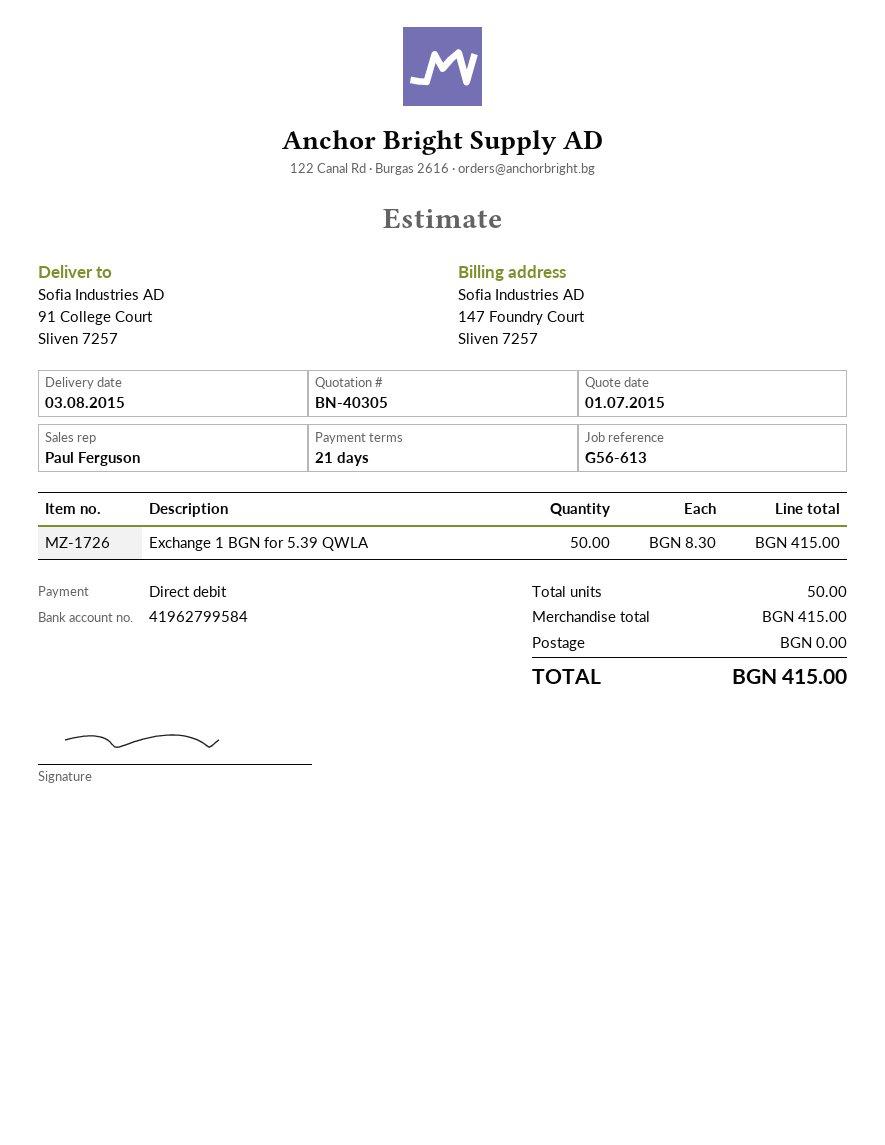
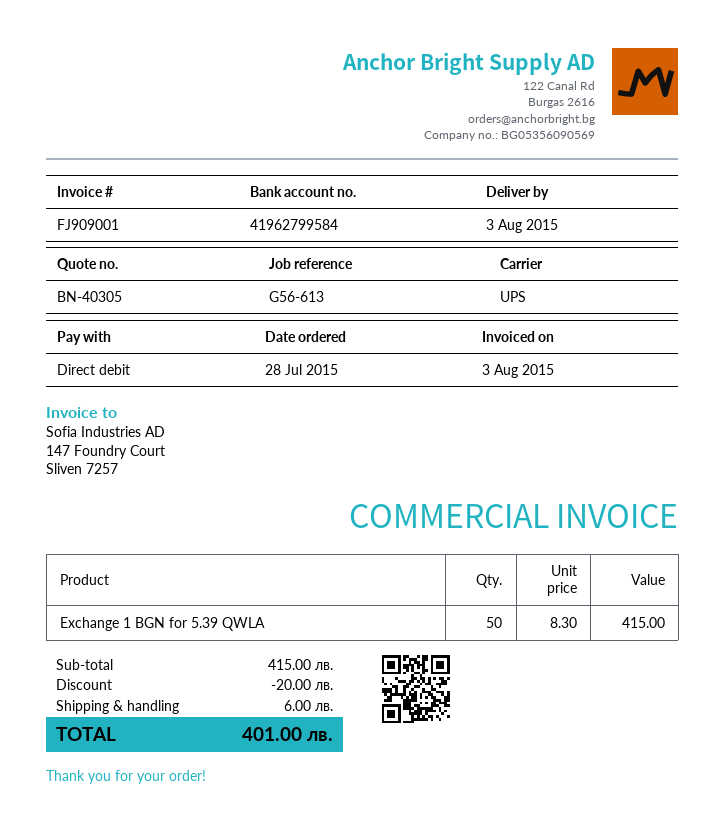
discount: none -> 20.00
shipping: 0.00 -> 6.00
total: 415.00 -> 401.00

